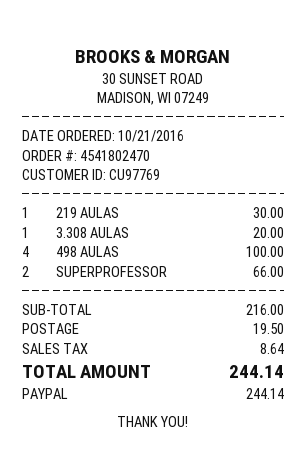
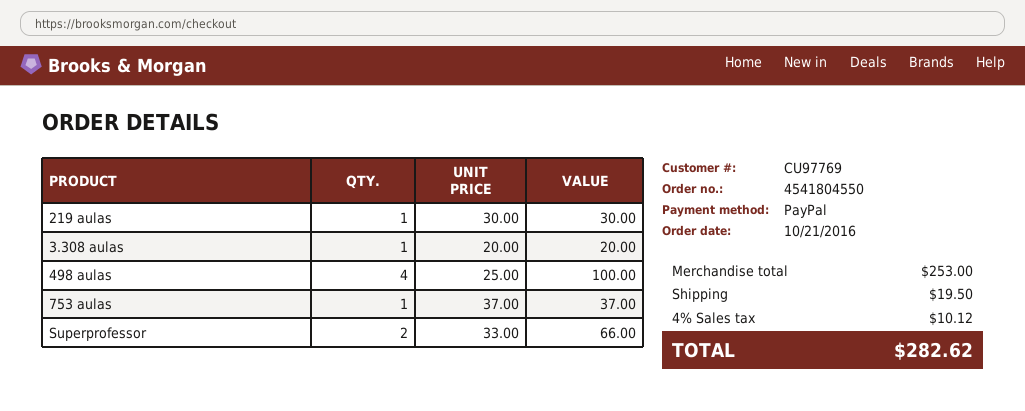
order number: 4541802470 -> 4541804550
753 aulas: none -> 1 for 37.00
subtotal: 216.00 -> 253.00
tax: 8.64 -> 10.12
total: 244.14 -> 282.62

